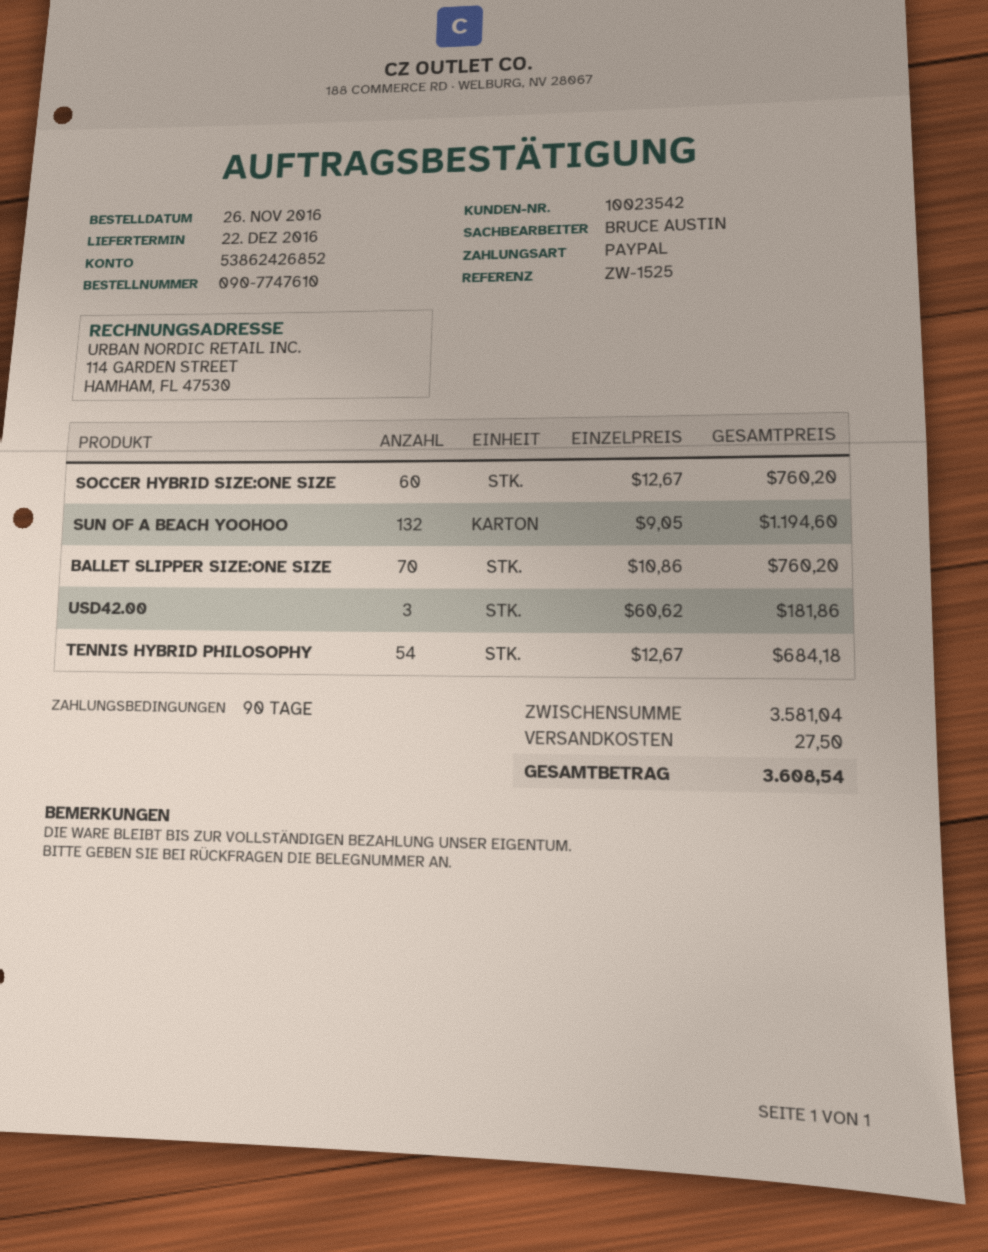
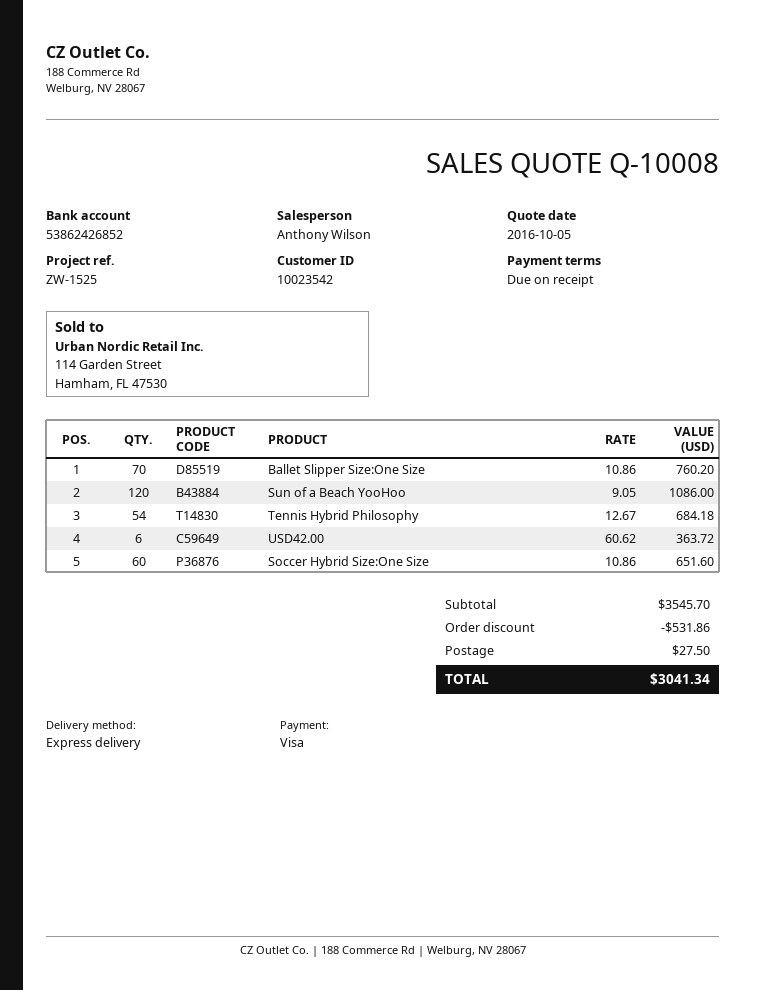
payment terms: 90 days -> on receipt
sales rep: BRUCE AUSTIN -> Anthony Wilson
payment method: PayPal -> Visa
SOCCER HYBRID SIZE:ONE SIZE: 60 x 12.67 = 760.20 -> 60 x 10.86 = 651.60
SUN OF A BEACH YOOHOO: 132 x 9.05 = 1194.60 -> 120 x 9.05 = 1086.00
USD42.00: 3 x 60.62 = 181.86 -> 6 x 60.62 = 363.72
subtotal: 3581.04 -> 3545.70
discount: none -> 531.86
total: 3608.54 -> 3041.34

